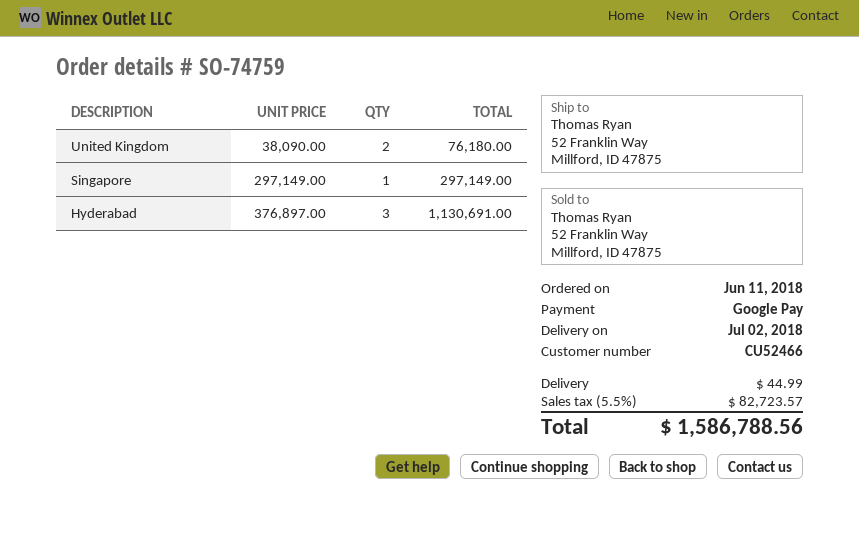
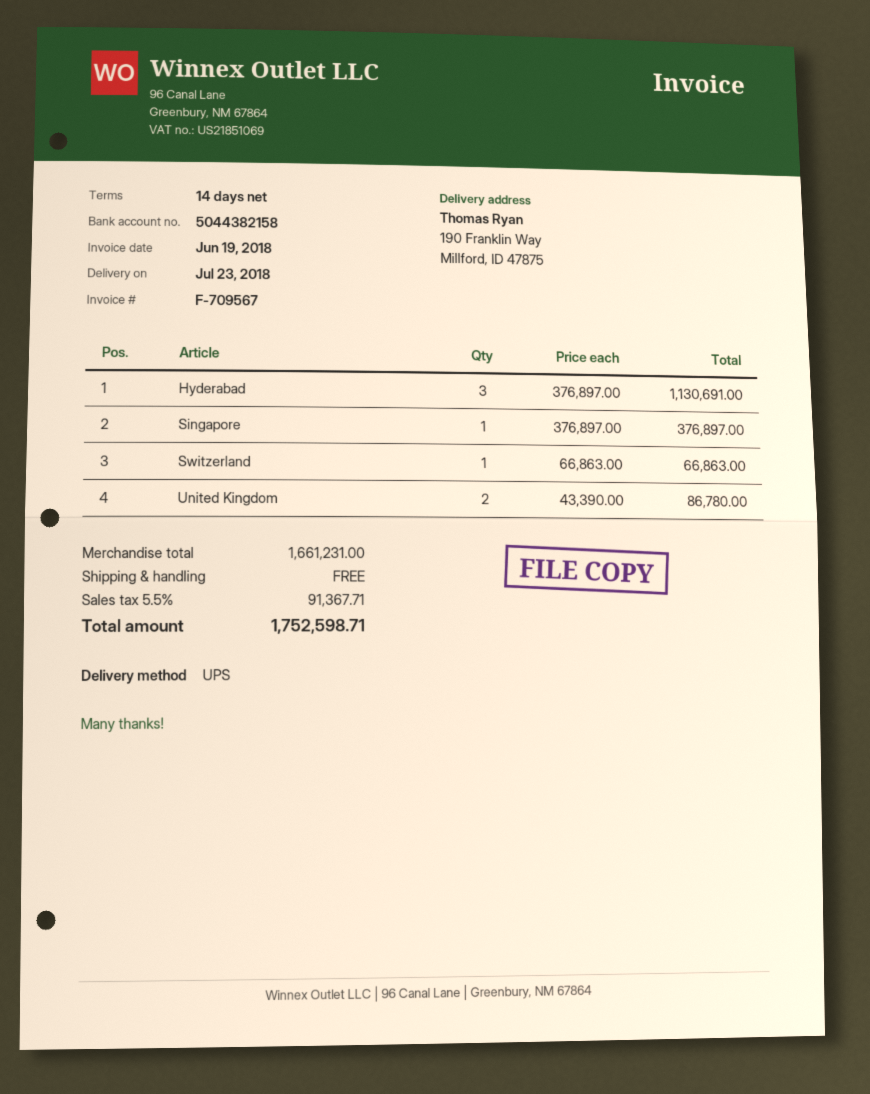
delivery date: 2018-07-02 -> 2018-07-23
ship to: 52 Franklin Way, Millford, ID 47875 -> 190 Franklin Way, Millford, ID 47875
United Kingdom: 2 x 38090.00 = 76180.00 -> 2 x 43390.00 = 86780.00
Singapore: 1 x 297149.00 = 297149.00 -> 1 x 376897.00 = 376897.00
Switzerland: none -> 1 x 66863.00 = 66863.00
shipping: 44.99 -> 0.00
tax: 5.5% = 82723.57 -> 5.5% = 91367.71
total: 1586788.56 -> 1752598.71

